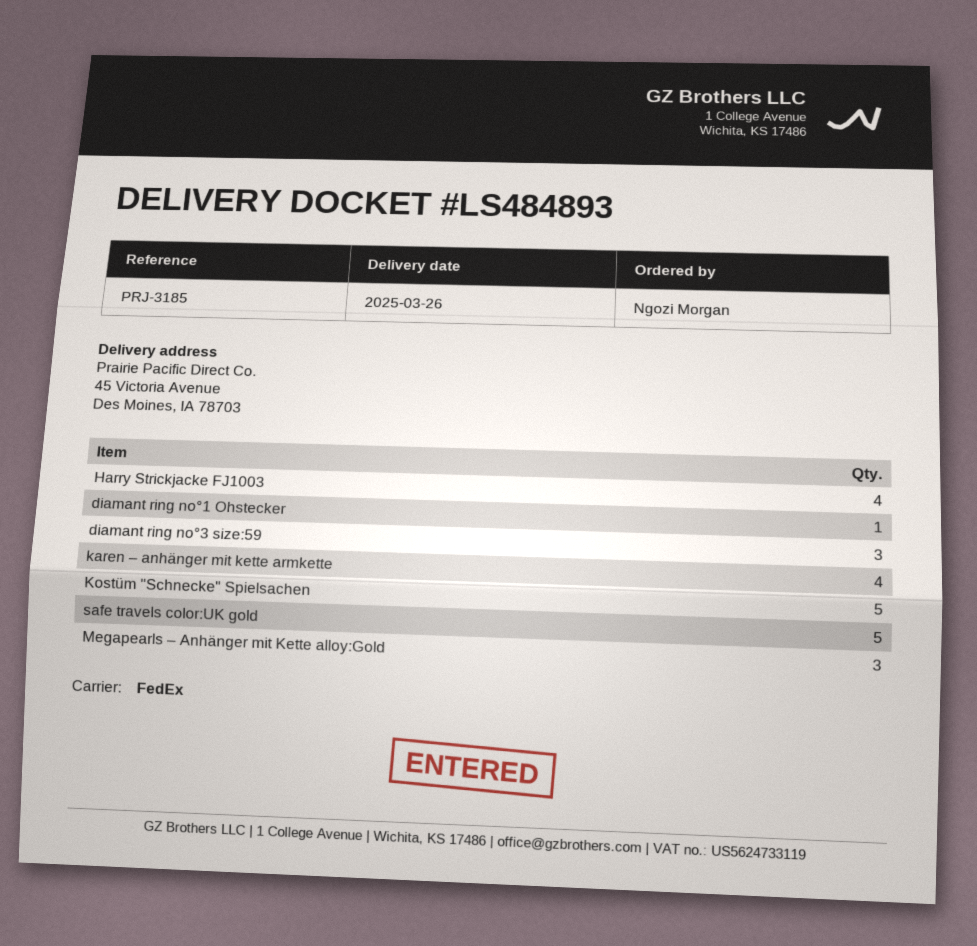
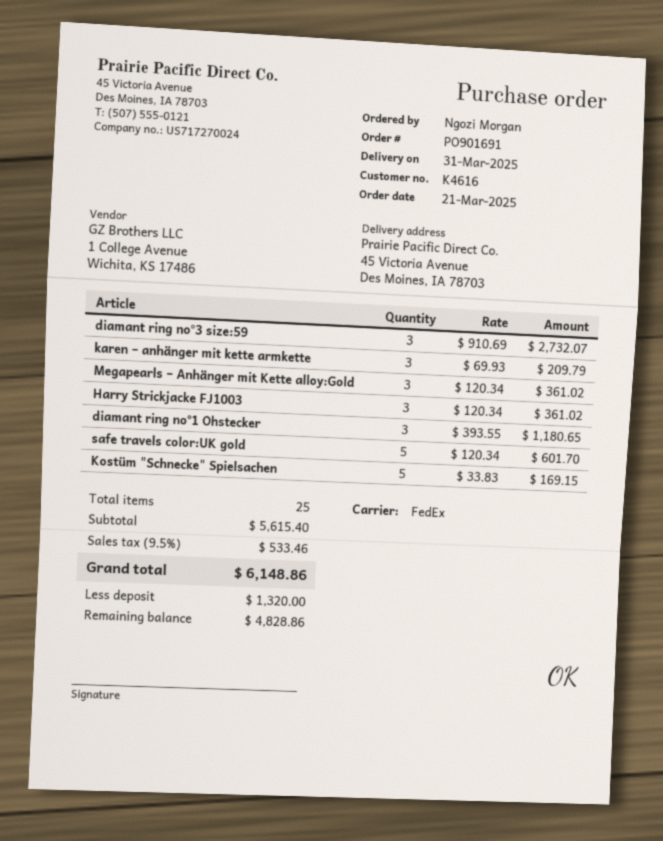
delivery date: 2025-03-26 -> 2025-03-31
Harry Strickjacke FJ1003: 4 -> 3
diamant ring no°1 Ohstecker: 1 -> 3
karen – anhänger mit kette armkette: 4 -> 3

